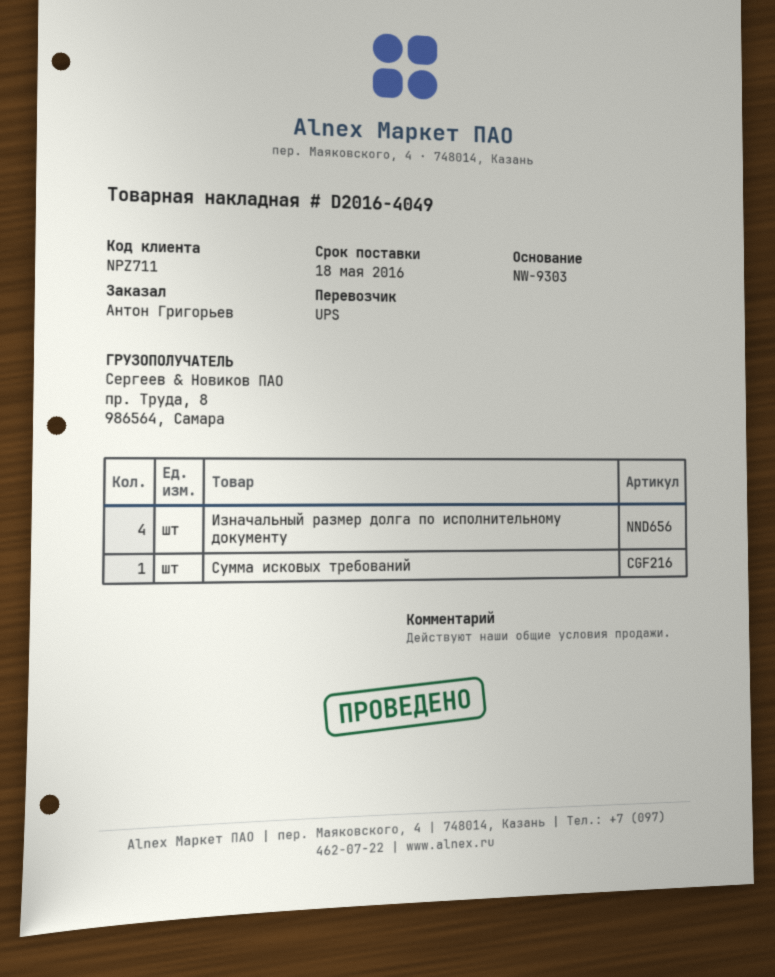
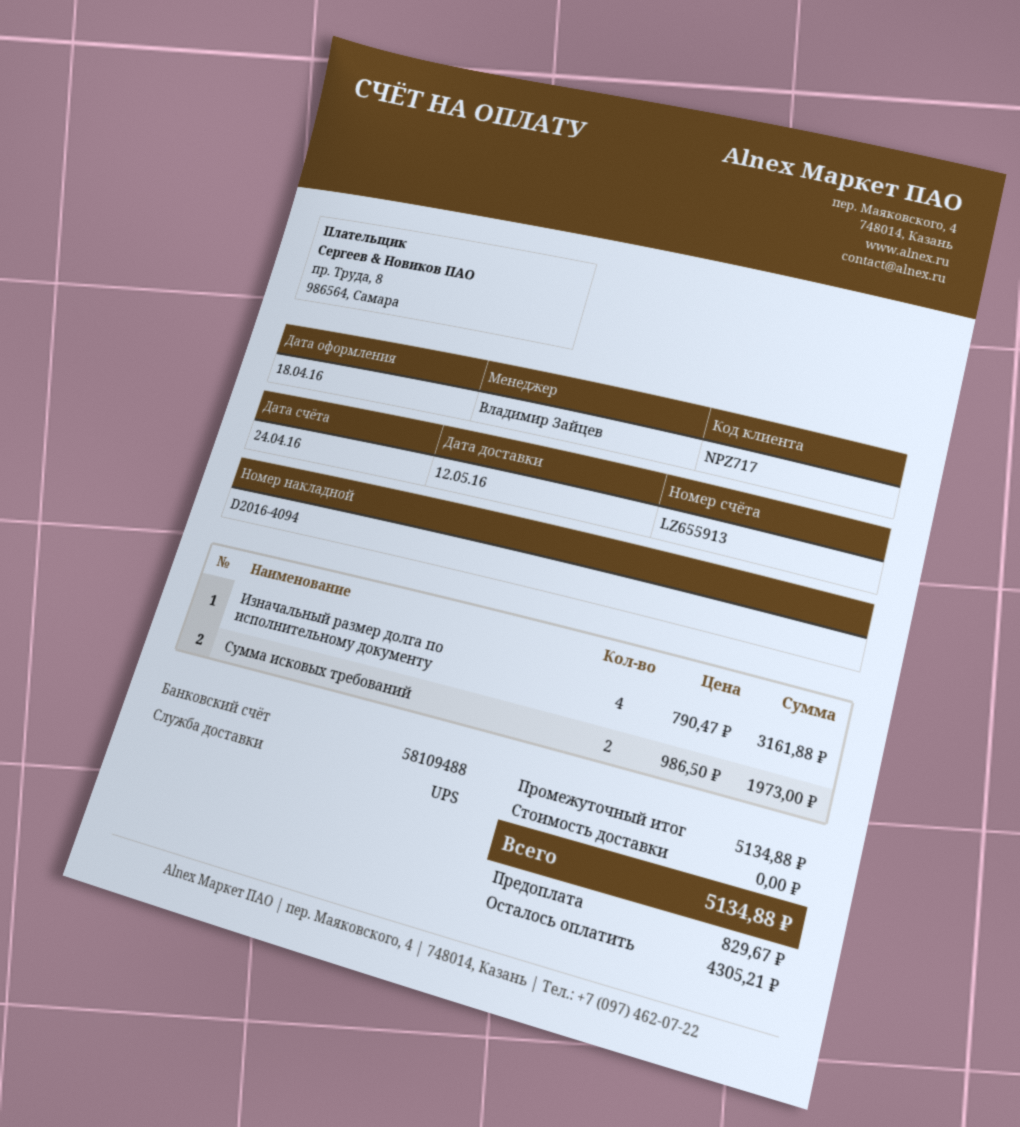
delivery note number: D2016-4049 -> D2016-4094
delivery date: 2016-05-18 -> 2016-05-12
customer number: NPZ711 -> NPZ717
Сумма исковых требований: 1 -> 2

